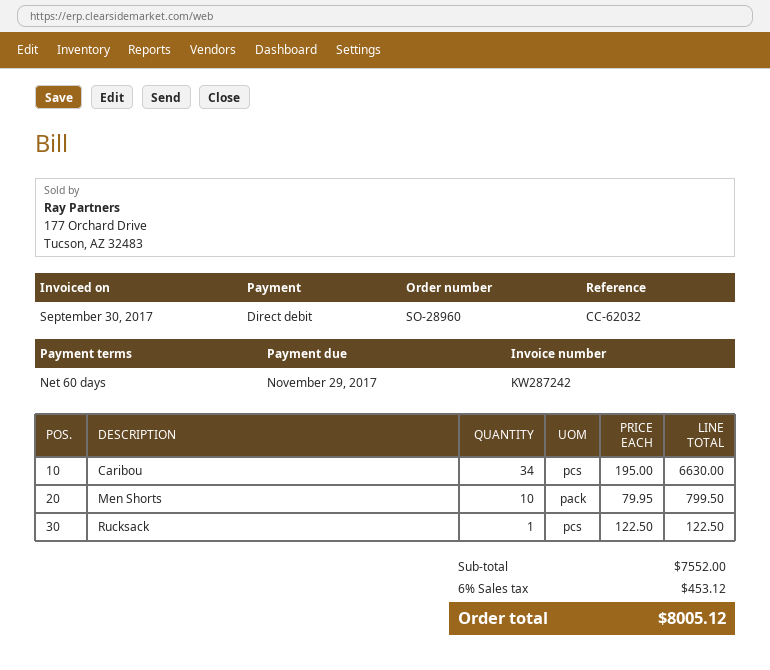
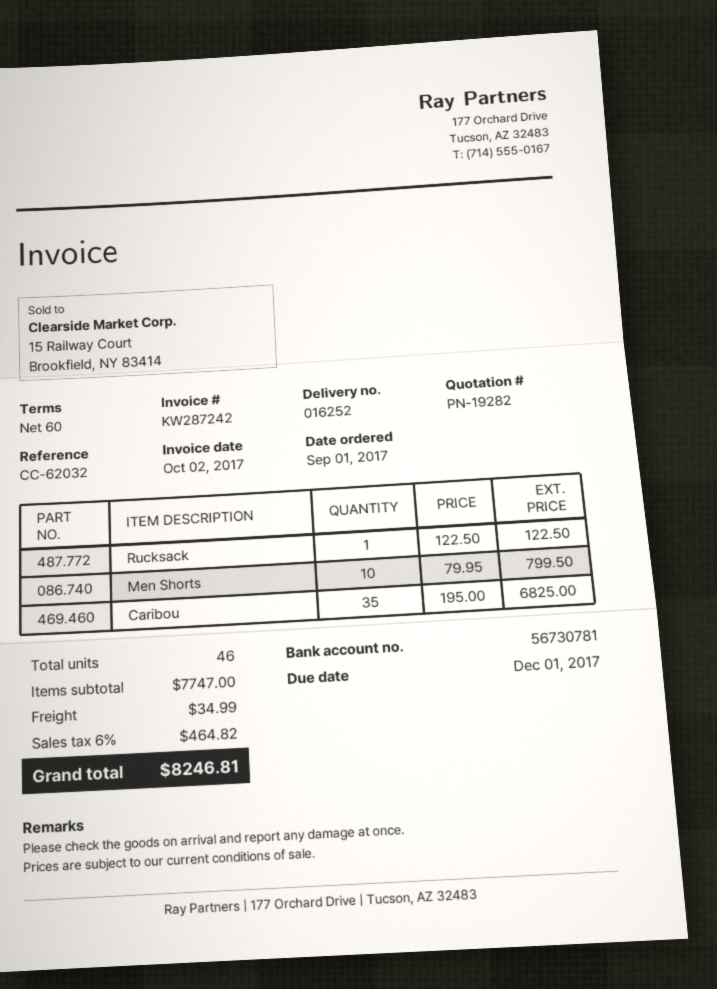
invoice date: 2017-09-30 -> 2017-10-02
due date: 2017-11-29 -> 2017-12-01
Caribou: 34 x 195.00 = 6630.00 -> 35 x 195.00 = 6825.00
subtotal: 7552.00 -> 7747.00
shipping: none -> 34.99
tax: 6% = 453.12 -> 6% = 464.82
total: 8005.12 -> 8246.81

